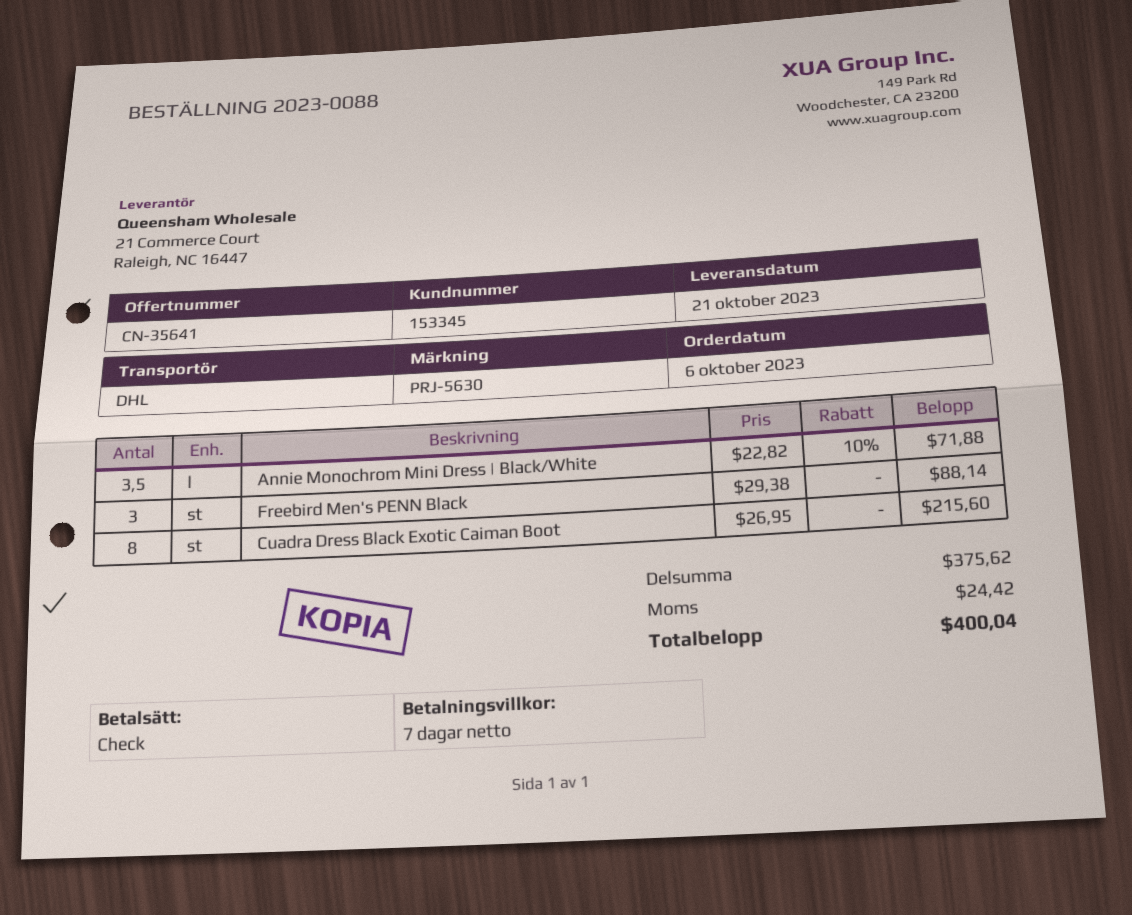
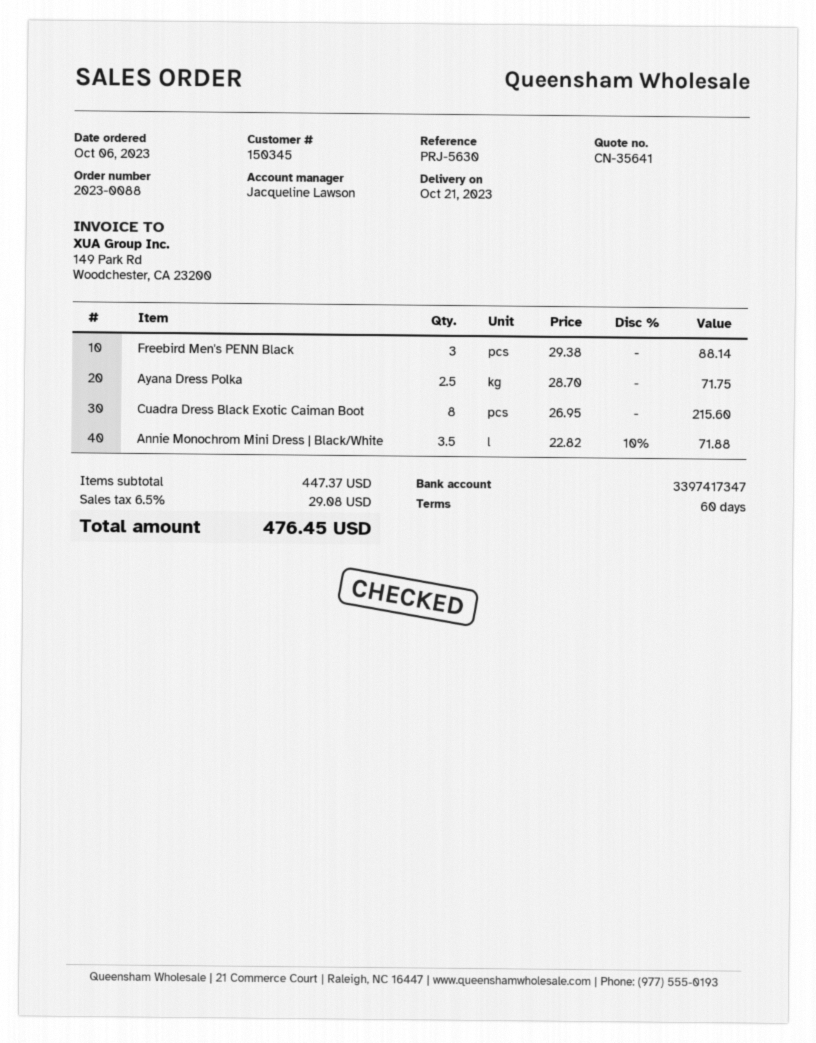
payment terms: 7 days -> 60 days
customer number: 153345 -> 150345
Ayana Dress Polka: none -> 2.5 x 28.70 = 71.75
subtotal: 375.62 -> 447.37
tax: 24.42 -> 29.08
total: 400.04 -> 476.45

